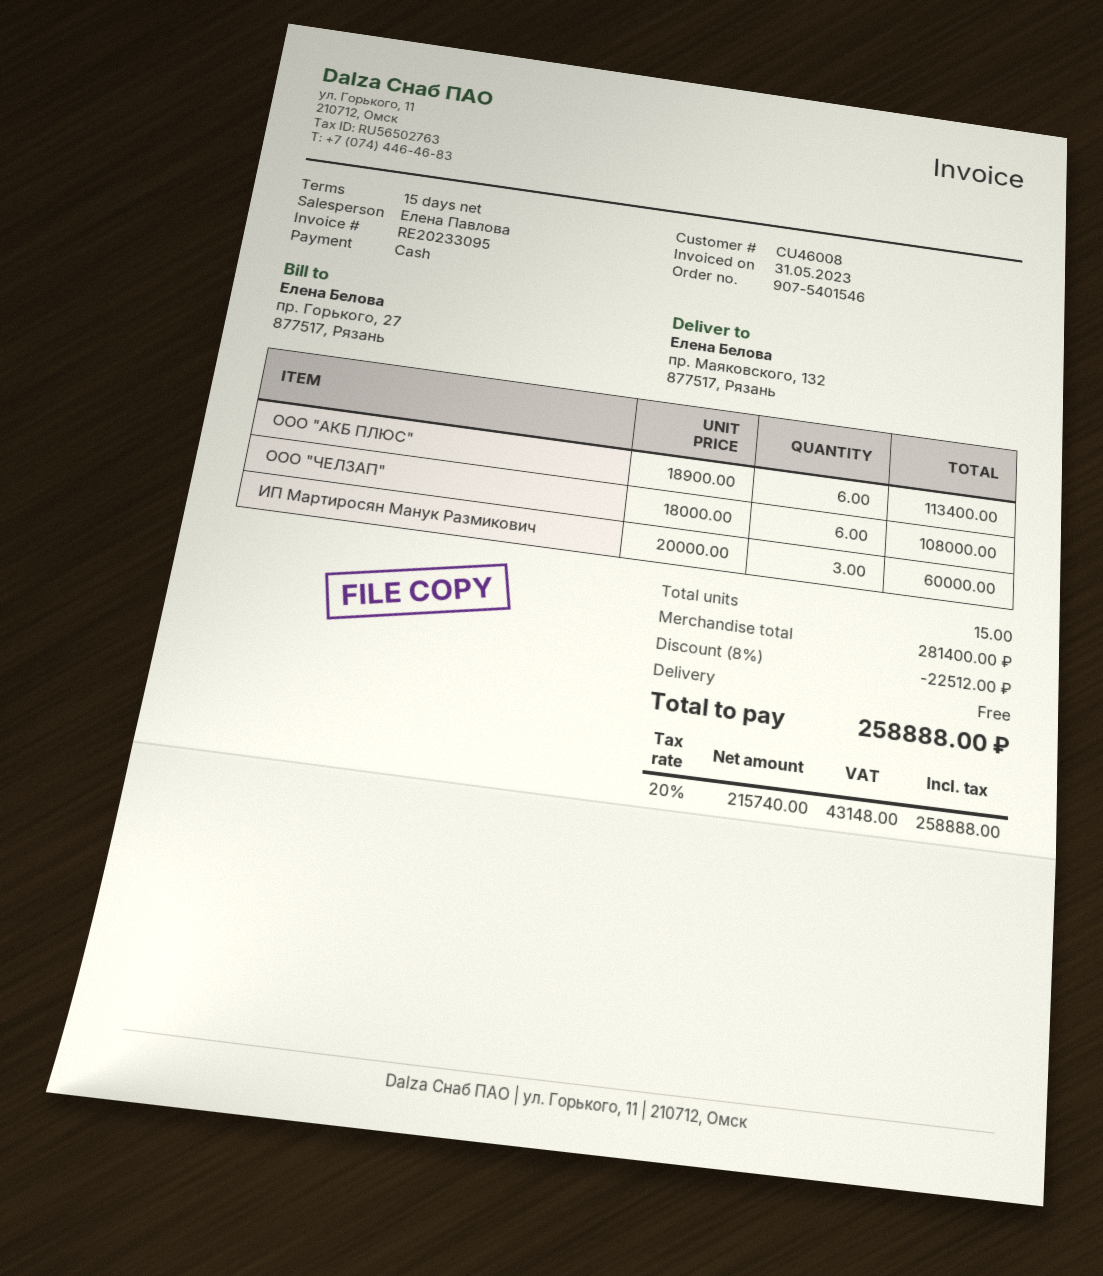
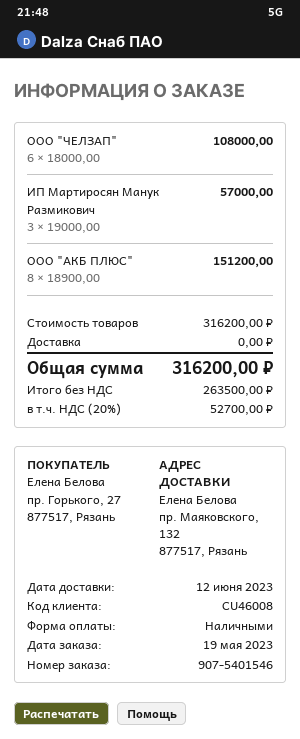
ООО "АКБ ПЛЮС": 6 x 18900.00 = 113400.00 -> 8 x 18900.00 = 151200.00
ИП Мартиросян Манук Размикович: 3 x 20000.00 = 60000.00 -> 3 x 19000.00 = 57000.00
subtotal: 281400.00 -> 316200.00
discount: 8% = 22512.00 -> none
net: 215740.00 -> 263500.00
tax: 20% = 43148.00 -> 20% = 52700.00
total: 258888.00 -> 316200.00

